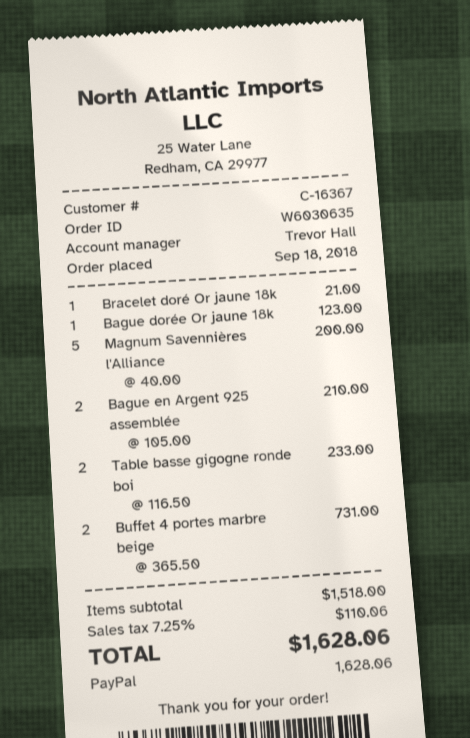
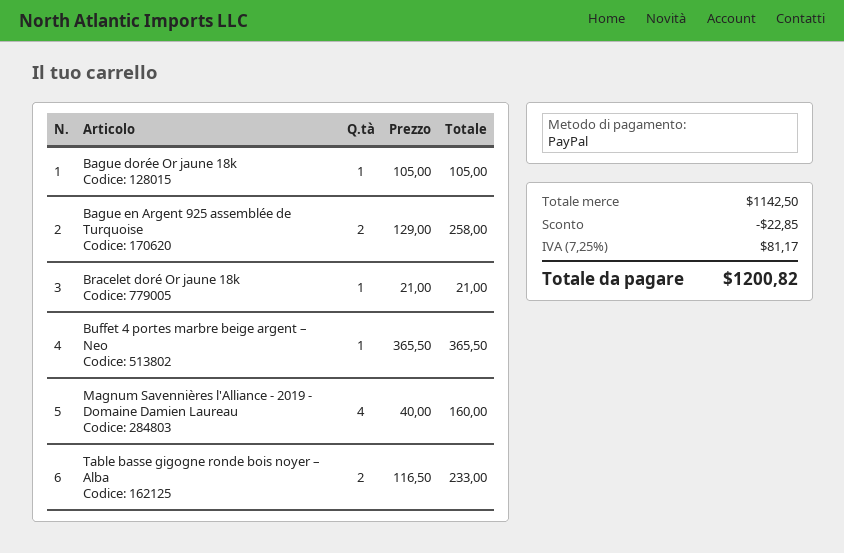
Bague dorée Or jaune 18k: 1 x 123.00 = 123.00 -> 1 x 105.00 = 105.00
Magnum Savennières l'Alliance: 5 x 40.00 = 200.00 -> 4 x 40.00 = 160.00
Bague en Argent 925 assemblée: 2 x 105.00 = 210.00 -> 2 x 129.00 = 258.00
Buffet 4 portes marbre beige: 2 x 365.50 = 731.00 -> 1 x 365.50 = 365.50
subtotal: 1518.00 -> 1142.50
discount: none -> 22.85
tax: 7.25% = 110.06 -> 7.25% = 81.17
total: 1628.06 -> 1200.82

